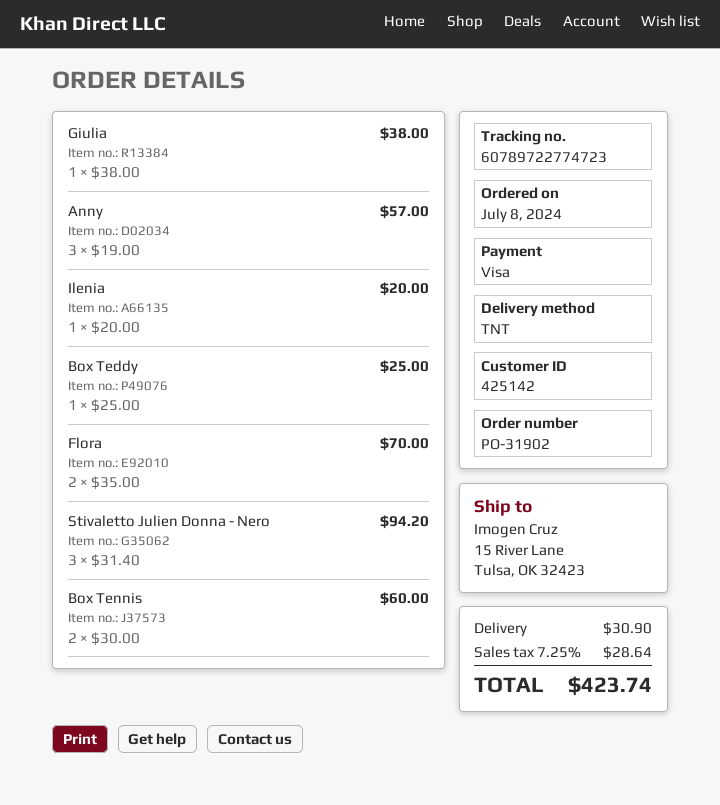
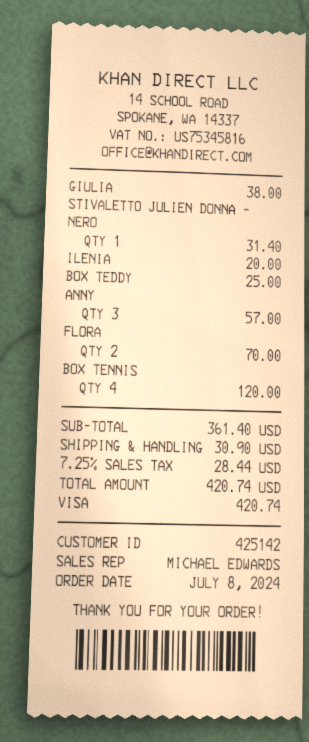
Stivaletto Julien Donna - Nero: 3 for 94.20 -> 1 for 31.40
Box Tennis: 2 for 60.00 -> 4 for 120.00
tax: 7.25% = 28.64 -> 7.25% = 28.44
total: 423.74 -> 420.74

